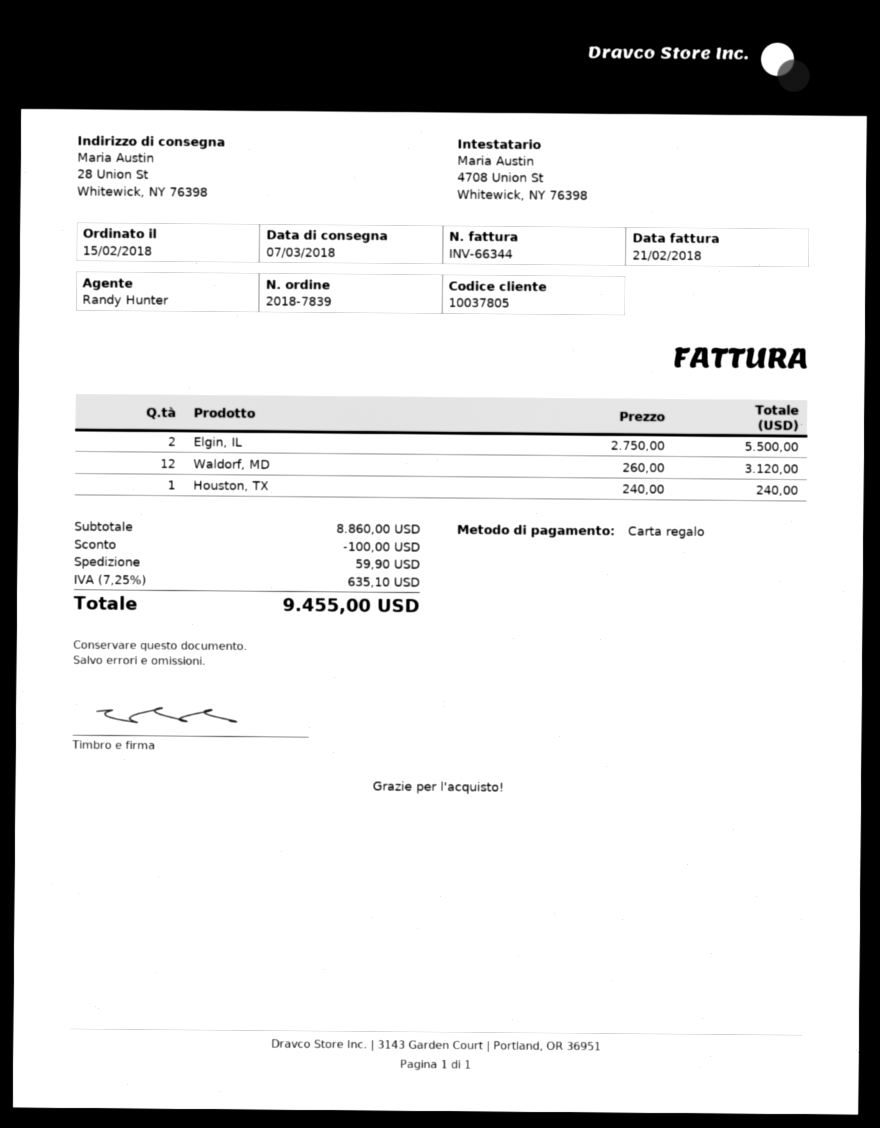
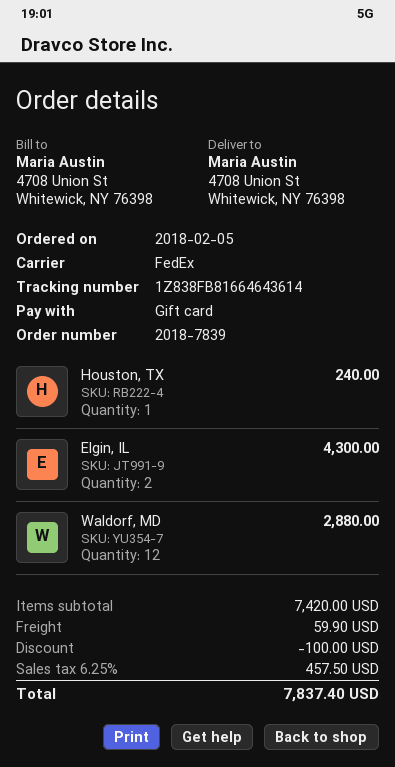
order date: 2018-02-15 -> 2018-02-05
ship to: 28 Union St, Whitewick, NY 76398 -> 4708 Union St, Whitewick, NY 76398
Elgin, IL: 2 for 5500.00 -> 2 for 4300.00
Waldorf, MD: 12 for 3120.00 -> 12 for 2880.00
subtotal: 8860.00 -> 7420.00
tax: 7.25% = 635.10 -> 6.25% = 457.50
total: 9455.00 -> 7837.40

